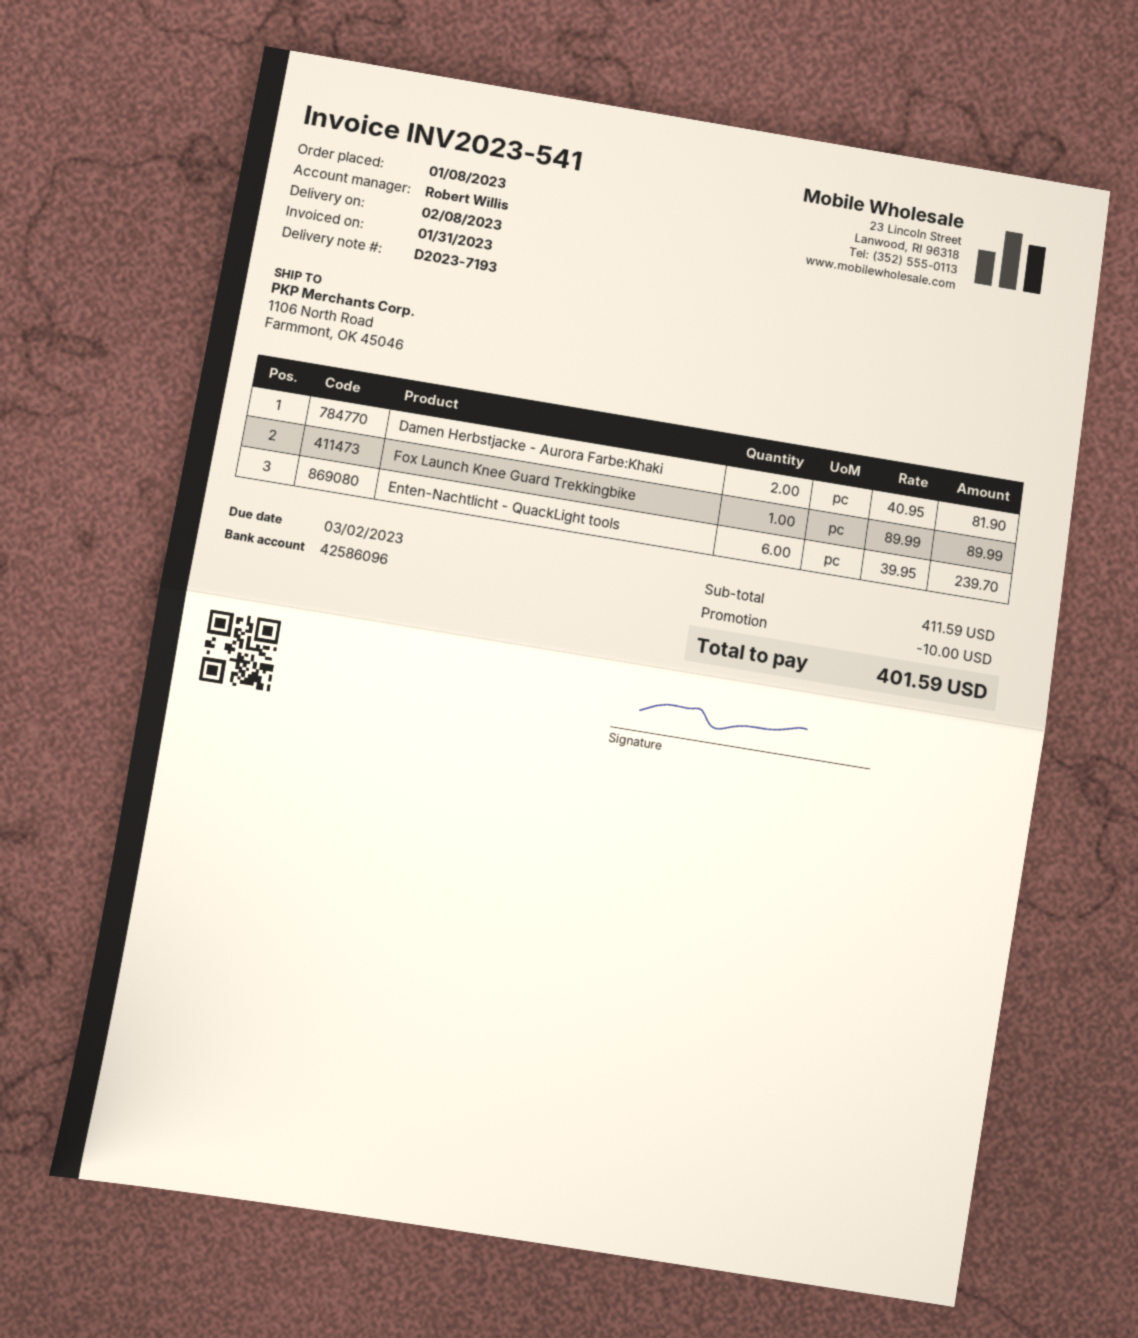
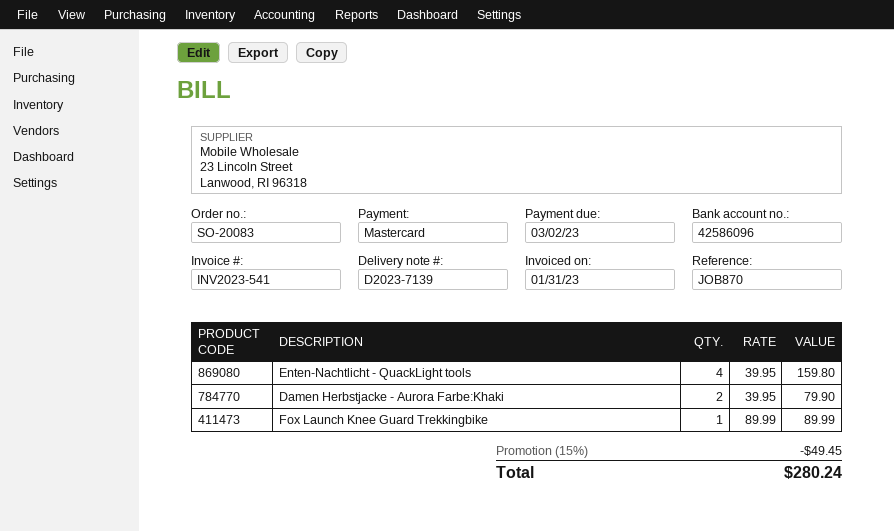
delivery note number: D2023-7193 -> D2023-7139
Damen Herbstjacke - Aurora Farbe:Khaki: 2 x 40.95 = 81.90 -> 2 x 39.95 = 79.90
Enten-Nachtlicht - QuackLight tools: 6 x 39.95 = 239.70 -> 4 x 39.95 = 159.80
discount: 10.00 -> 49.45
total: 401.59 -> 280.24

